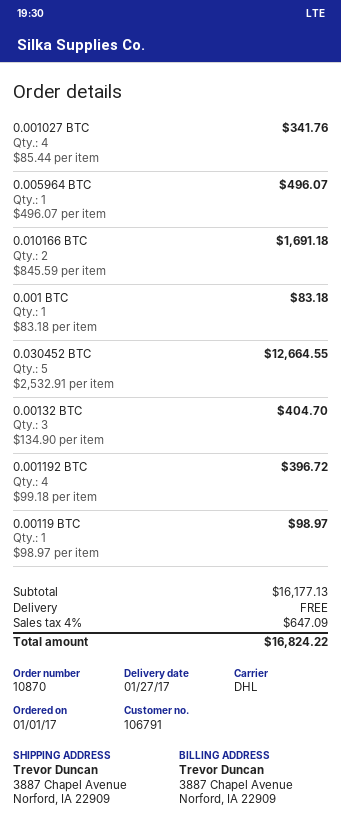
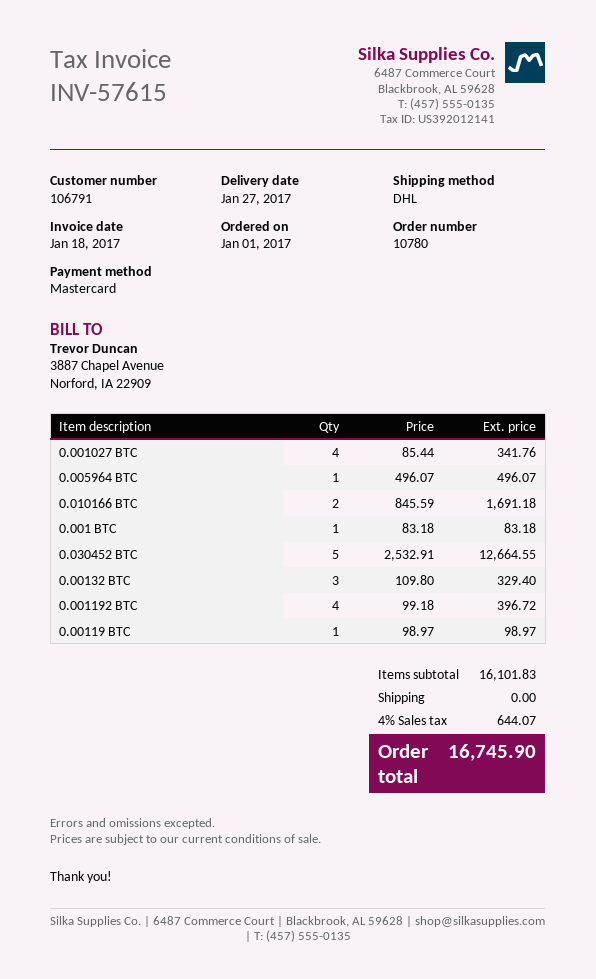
order number: 10870 -> 10780
0.00132 BTC: 3 x 134.90 = 404.70 -> 3 x 109.80 = 329.40
subtotal: 16177.13 -> 16101.83
tax: 4% = 647.09 -> 4% = 644.07
total: 16824.22 -> 16745.90

